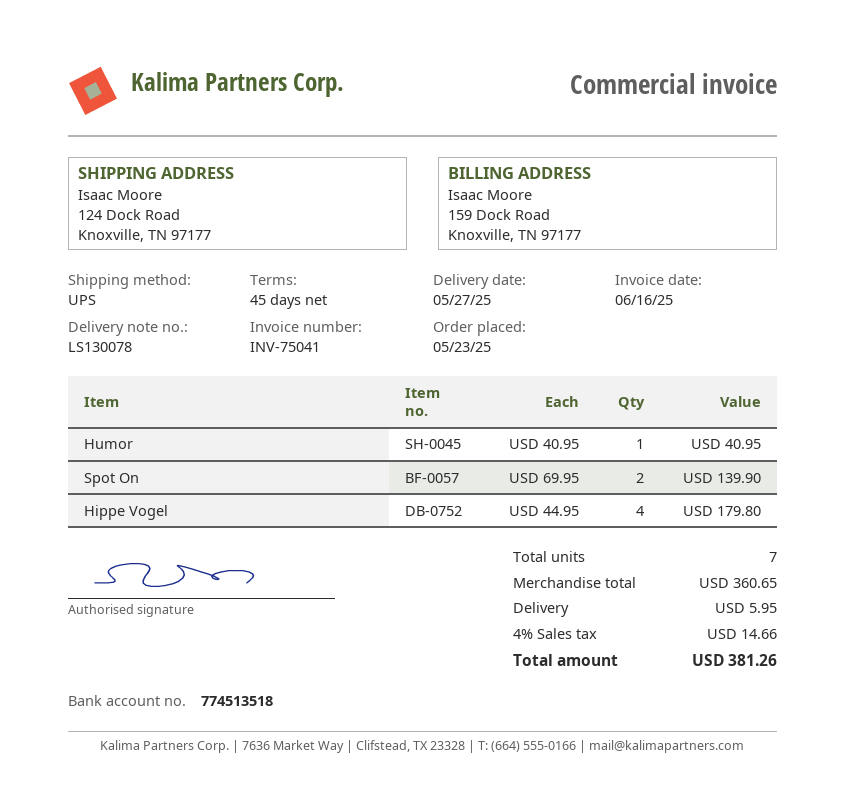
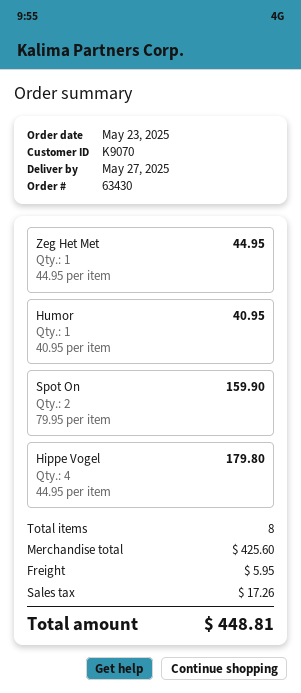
Spot On: 2 x 69.95 = 139.90 -> 2 x 79.95 = 159.90
Zeg Het Met: none -> 1 x 44.95 = 44.95
total quantity: 7 -> 8
subtotal: 360.65 -> 425.60
tax: 14.66 -> 17.26
total: 381.26 -> 448.81

